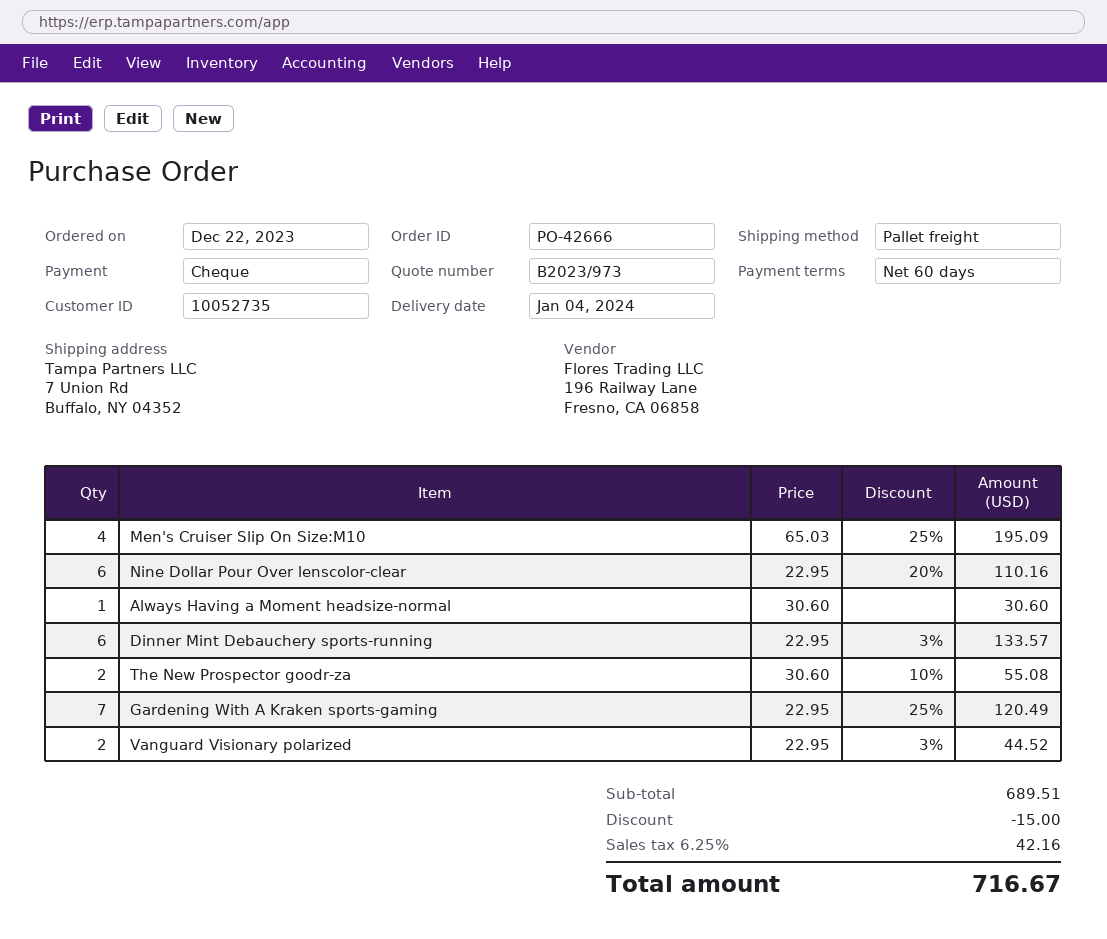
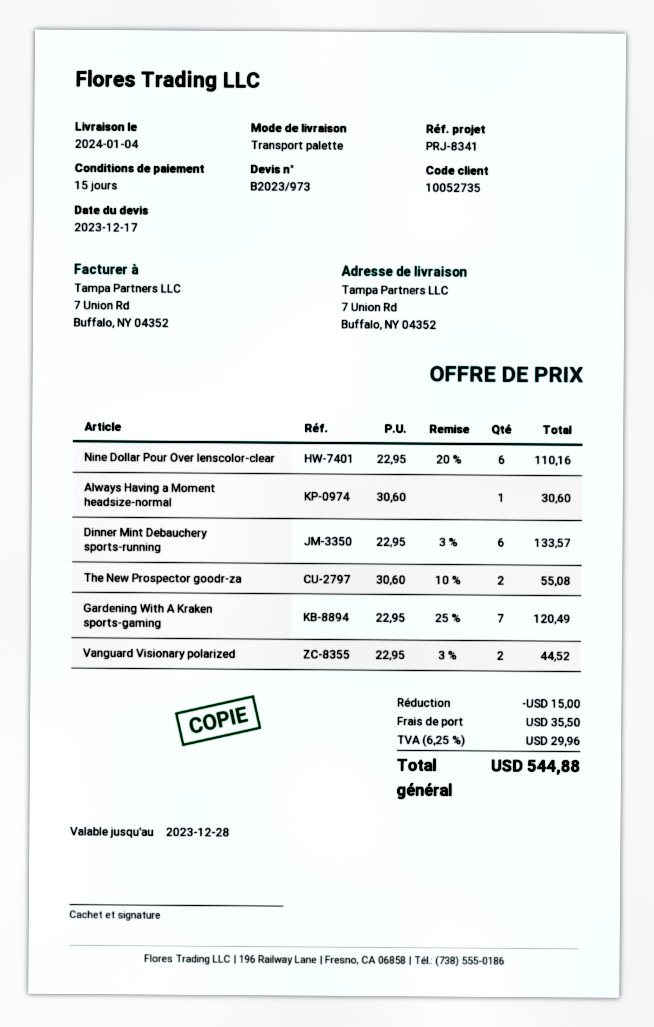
payment terms: 60 days -> 15 days
Men's Cruiser Slip On Size:M10: 4 x 65.03 - 25% = 195.09 -> none
shipping: none -> 35.50
tax: 6.25% = 42.16 -> 6.25% = 29.96
total: 716.67 -> 544.88

